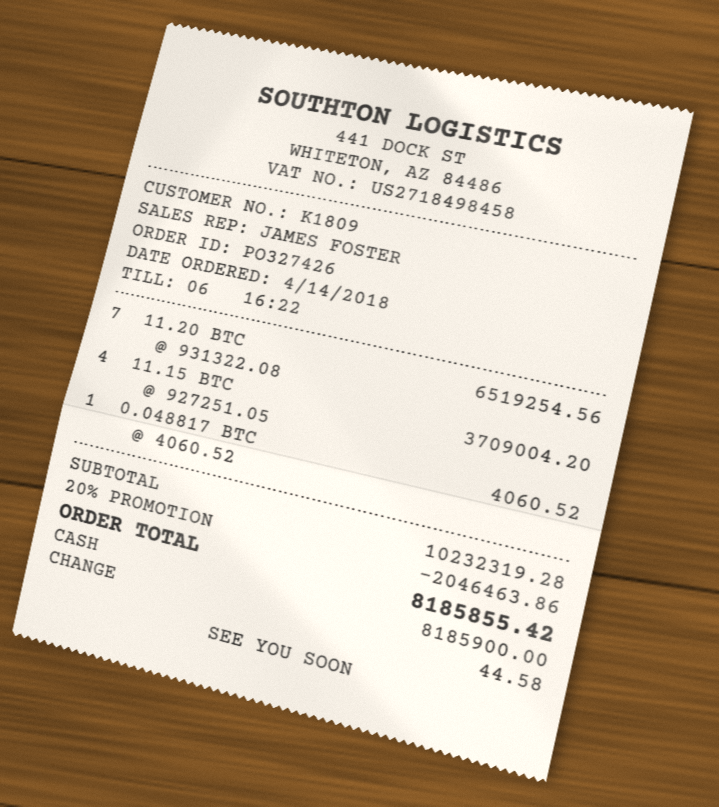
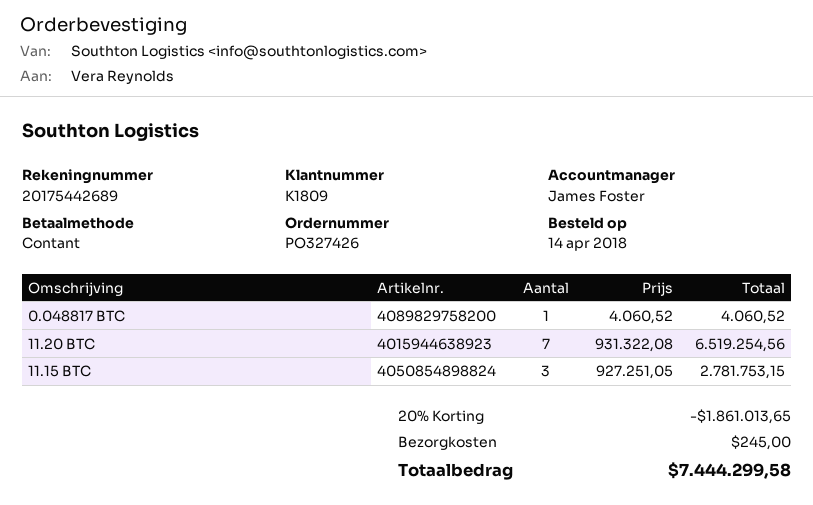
11.15 BTC: 4 x 927251.05 = 3709004.20 -> 3 x 927251.05 = 2781753.15
discount: 20% = 2046463.86 -> 20% = 1861013.65
shipping: none -> 245.00
total: 8185855.42 -> 7444299.58

